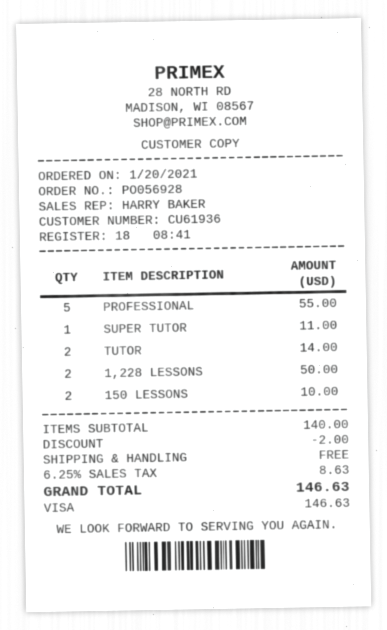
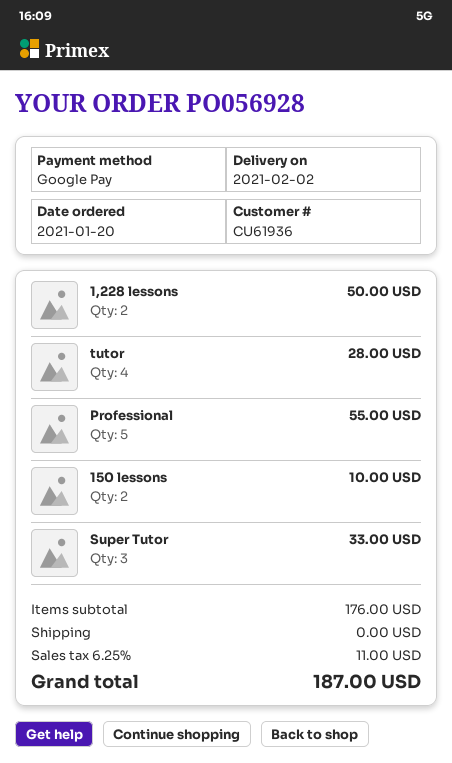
payment method: Visa -> Google Pay
SUPER TUTOR: 1 for 11.00 -> 3 for 33.00
TUTOR: 2 for 14.00 -> 4 for 28.00
subtotal: 140.00 -> 176.00
discount: 2.00 -> none
tax: 6.25% = 8.63 -> 6.25% = 11.00
total: 146.63 -> 187.00

